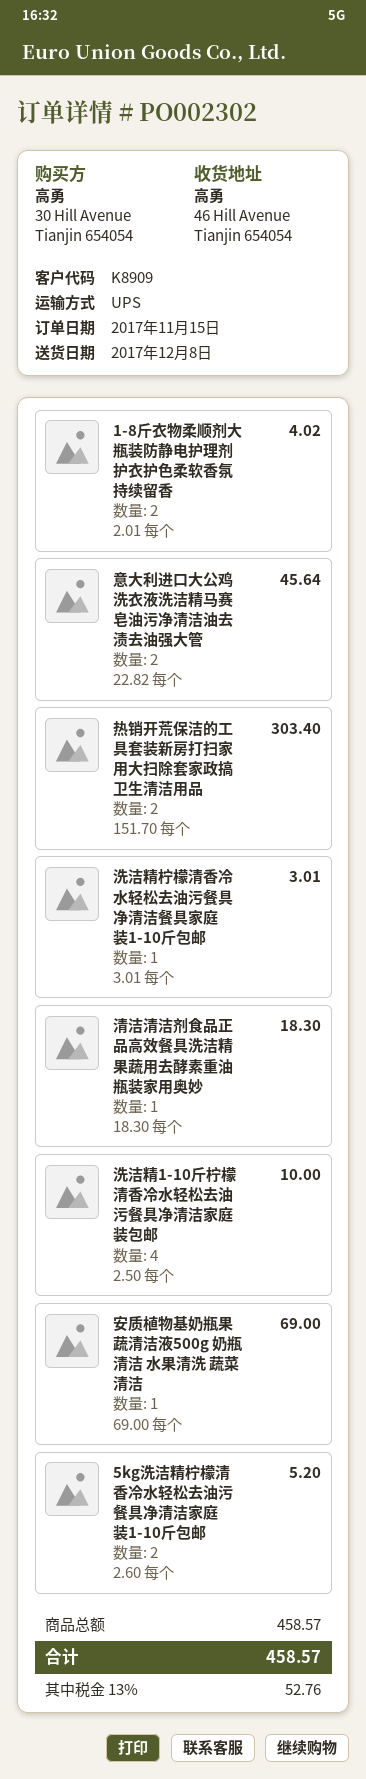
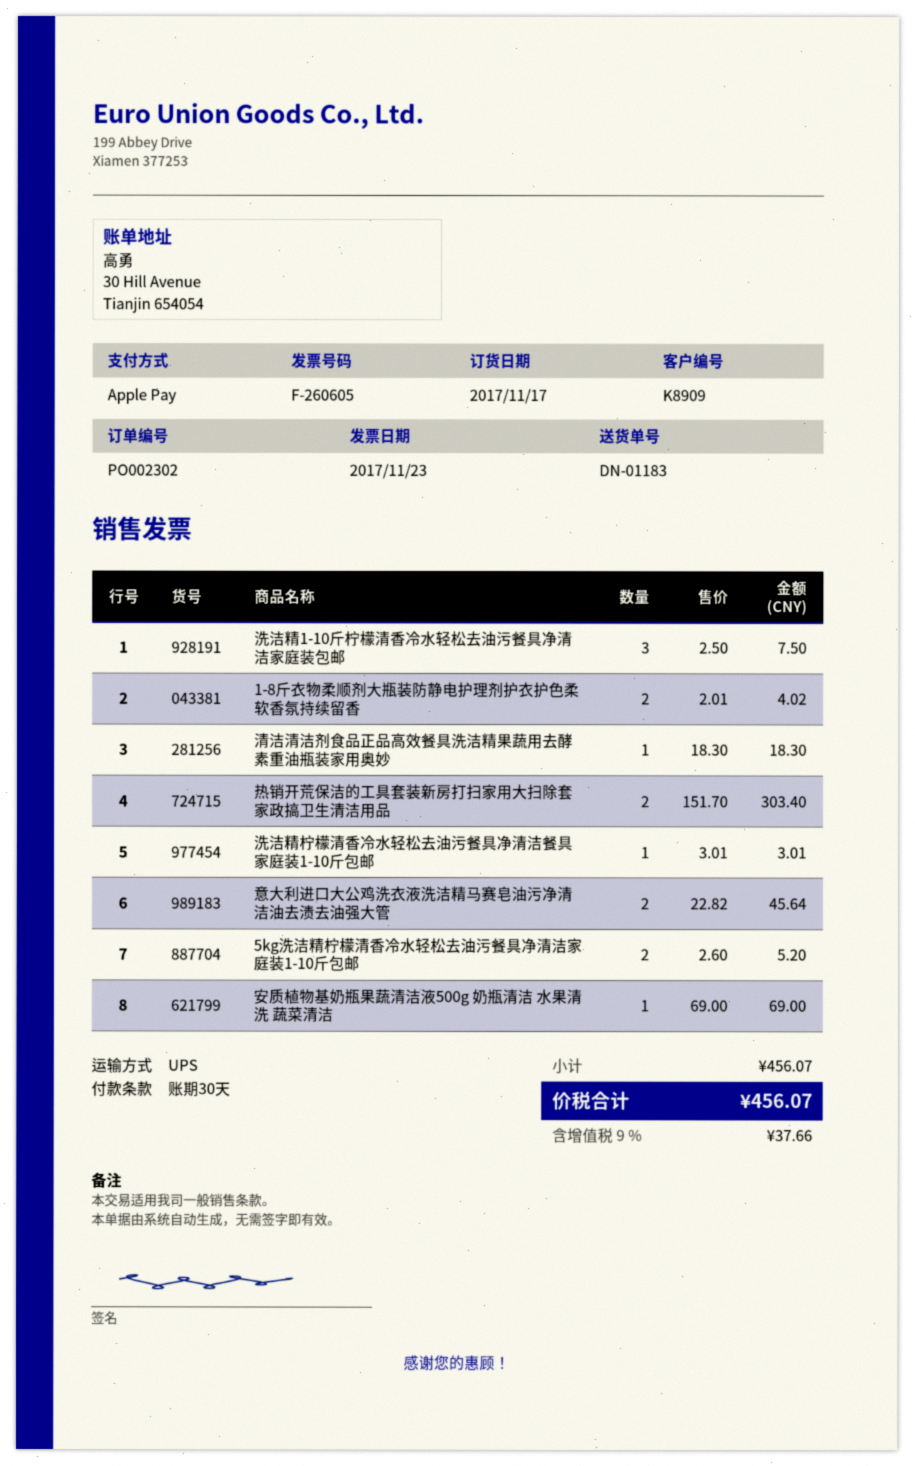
order date: 2017-11-15 -> 2017-11-17
洗洁精1-10斤柠檬清香冷水轻松去油污餐具净清洁家庭装包邮: 4 x 2.50 = 10.00 -> 3 x 2.50 = 7.50
subtotal: 458.57 -> 456.07
tax: 13% = 52.76 -> 9% = 37.66
total: 458.57 -> 456.07

